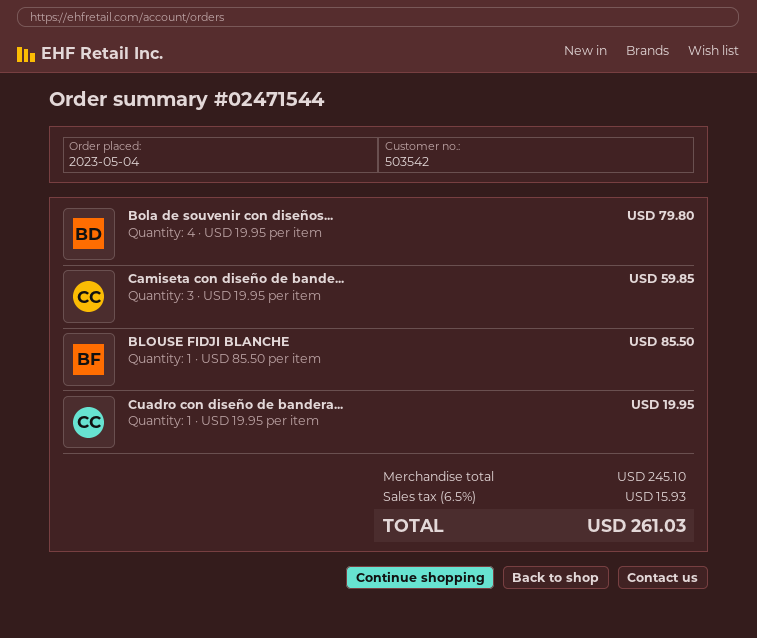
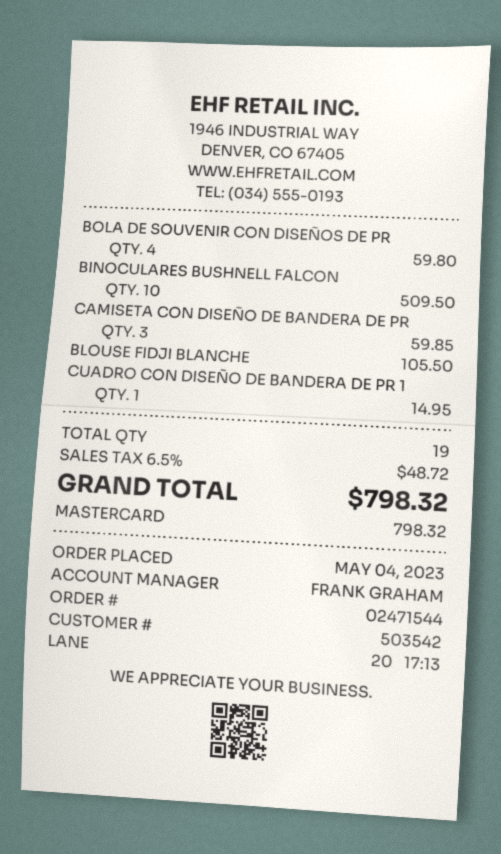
Bola de souvenir con diseños...: 4 for 79.80 -> 4 for 59.80
BLOUSE FIDJI BLANCHE: 1 for 85.50 -> 1 for 105.50
Cuadro con diseño de bandera...: 1 for 19.95 -> 1 for 14.95
BINOCULARES BUSHNELL FALCON: none -> 10 for 509.50
tax: 6.5% = 15.93 -> 6.5% = 48.72
total: 261.03 -> 798.32

